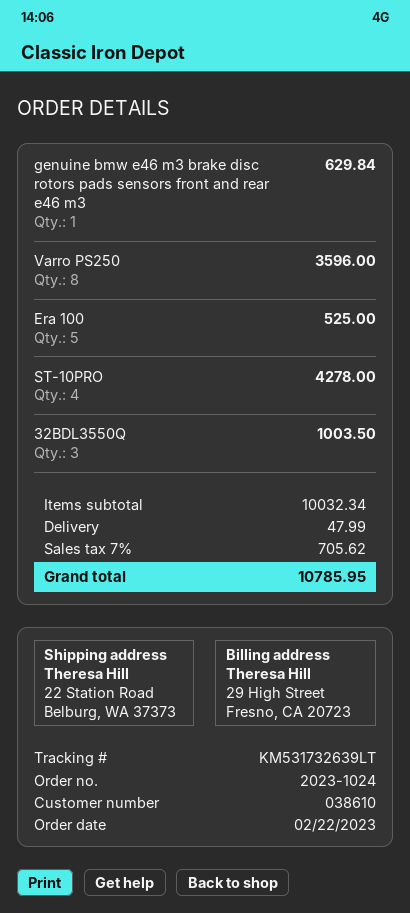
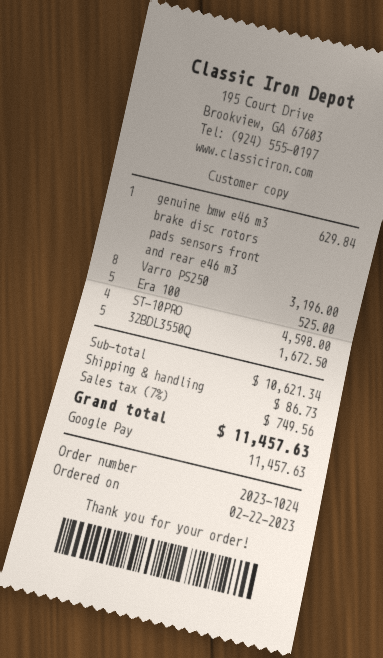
Varro PS250: 8 for 3596.00 -> 8 for 3196.00
ST-10PRO: 4 for 4278.00 -> 4 for 4598.00
32BDL3550Q: 3 for 1003.50 -> 5 for 1672.50
subtotal: 10032.34 -> 10621.34
shipping: 47.99 -> 86.73
tax: 7% = 705.62 -> 7% = 749.56
total: 10785.95 -> 11457.63

